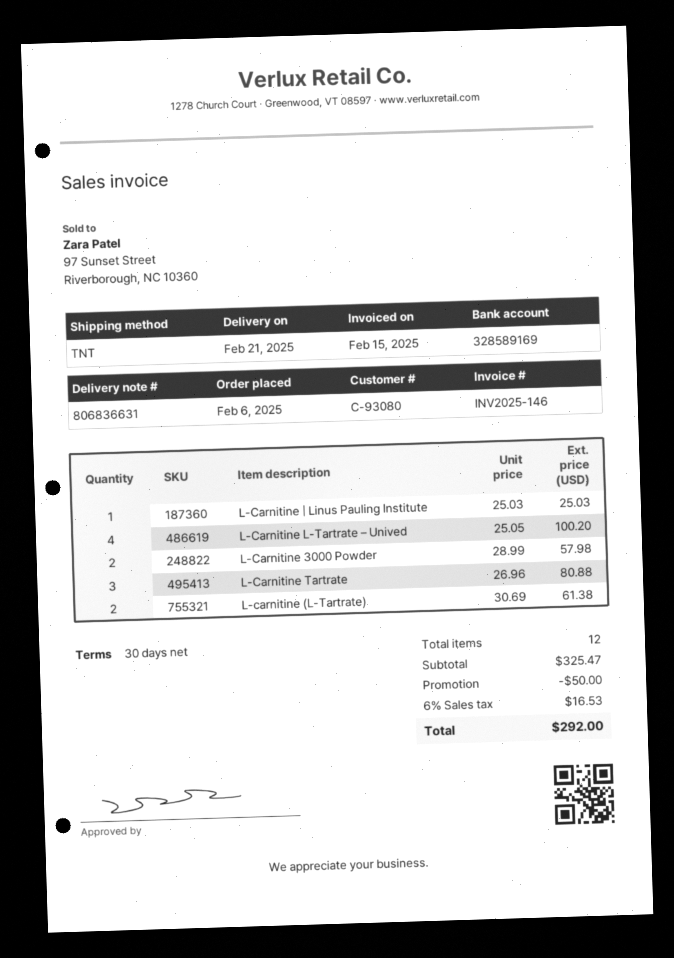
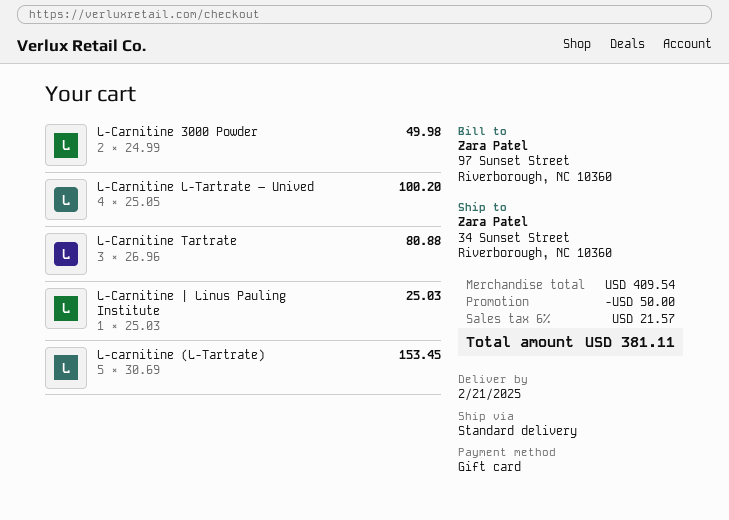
shipping method: TNT -> standard
L-Carnitine 3000 Powder: 2 x 28.99 = 57.98 -> 2 x 24.99 = 49.98
L-carnitine (L-Tartrate): 2 x 30.69 = 61.38 -> 5 x 30.69 = 153.45
subtotal: 325.47 -> 409.54
tax: 6% = 16.53 -> 6% = 21.57
total: 292.00 -> 381.11

